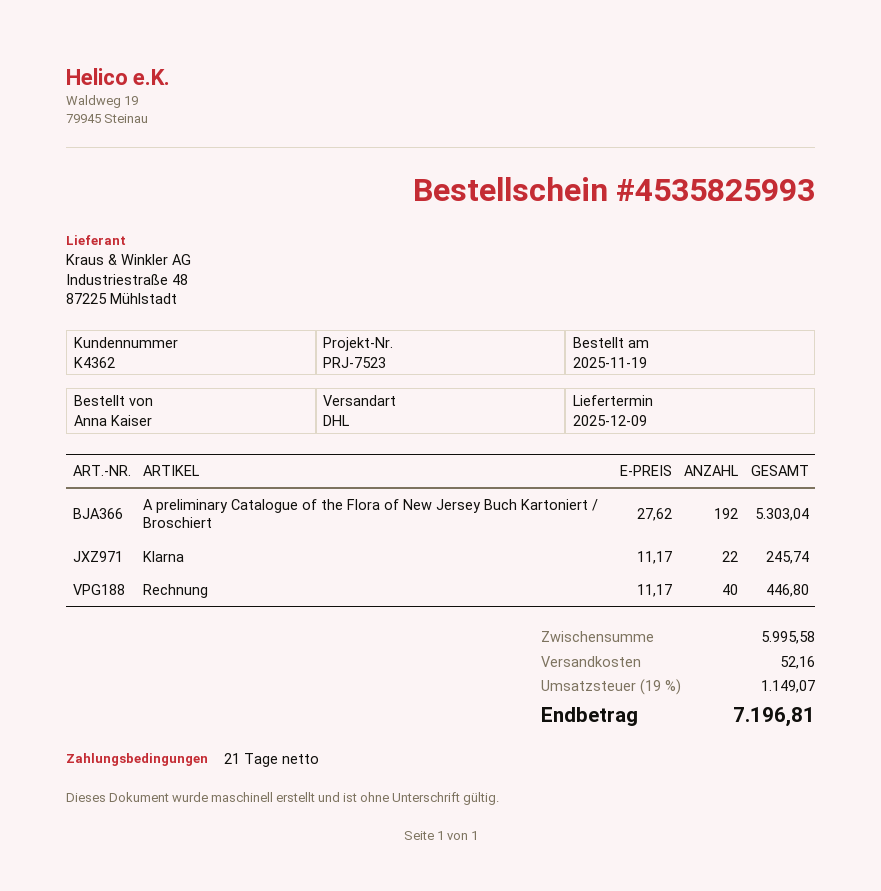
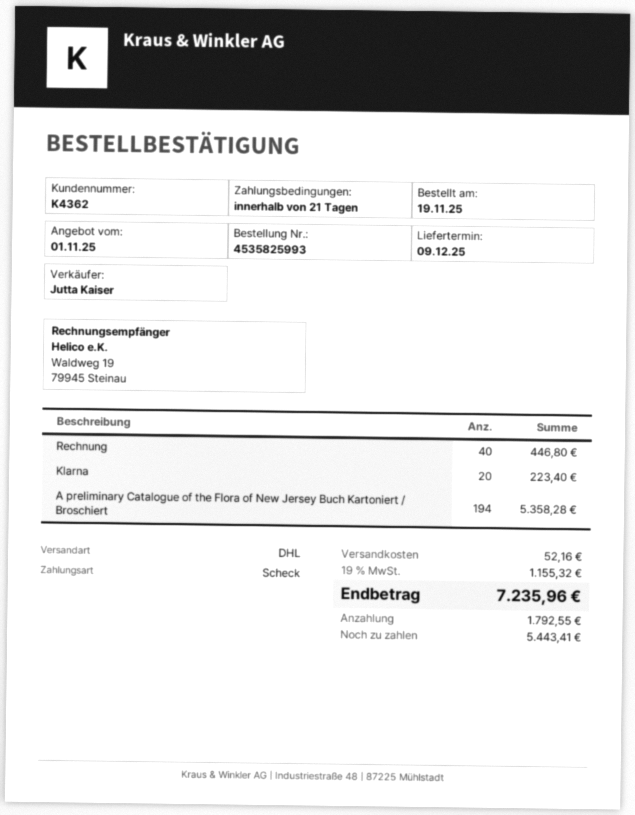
A preliminary Catalogue of the Flora of New Jersey Buch Kartoniert / Broschiert: 192 for 5303.04 -> 194 for 5358.28
Klarna: 22 for 245.74 -> 20 for 223.40
tax: 19% = 1149.07 -> 19% = 1155.32
total: 7196.81 -> 7235.96

